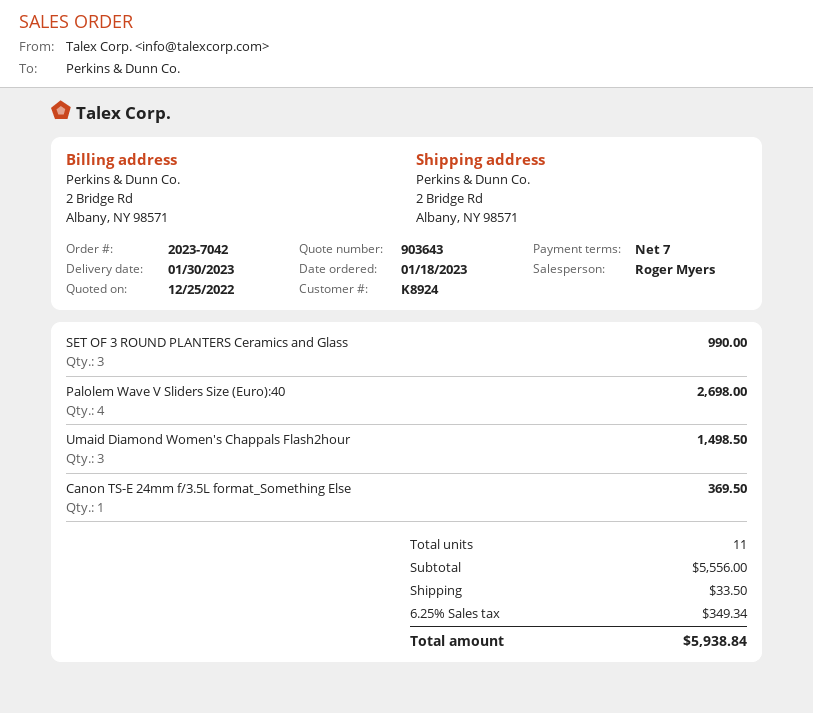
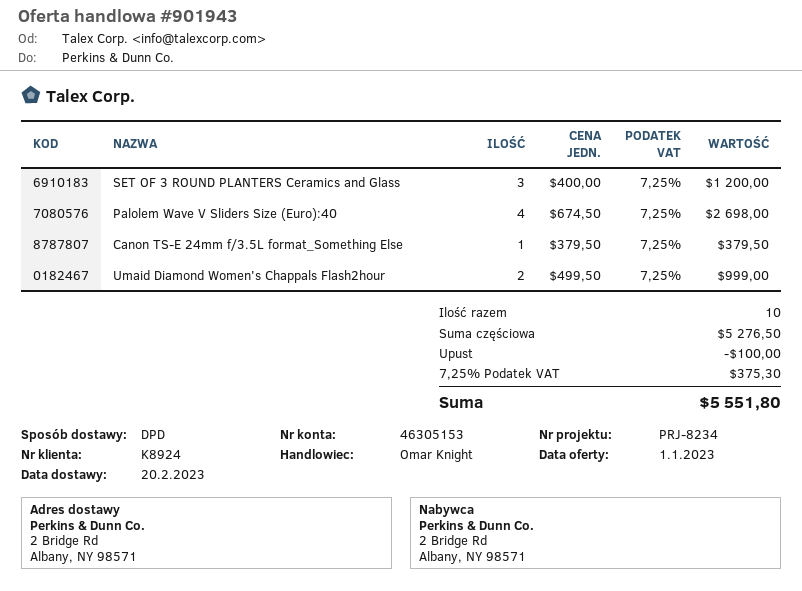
quote number: 903643 -> 901943
quote date: 2022-12-25 -> 2023-01-01
delivery date: 2023-01-30 -> 2023-02-20
sales rep: Roger Myers -> Omar Knight
SET OF 3 ROUND PLANTERS Ceramics and Glass: 3 for 990.00 -> 3 for 1200.00
Umaid Diamond Women's Chappals Flash2hour: 3 for 1498.50 -> 2 for 999.00
Canon TS-E 24mm f/3.5L format_Something Else: 1 for 369.50 -> 1 for 379.50
total quantity: 11 -> 10
subtotal: 5556.00 -> 5276.50
discount: none -> 100.00
shipping: 33.50 -> none
tax: 6.25% = 349.34 -> 7.25% = 375.30
total: 5938.84 -> 5551.80

